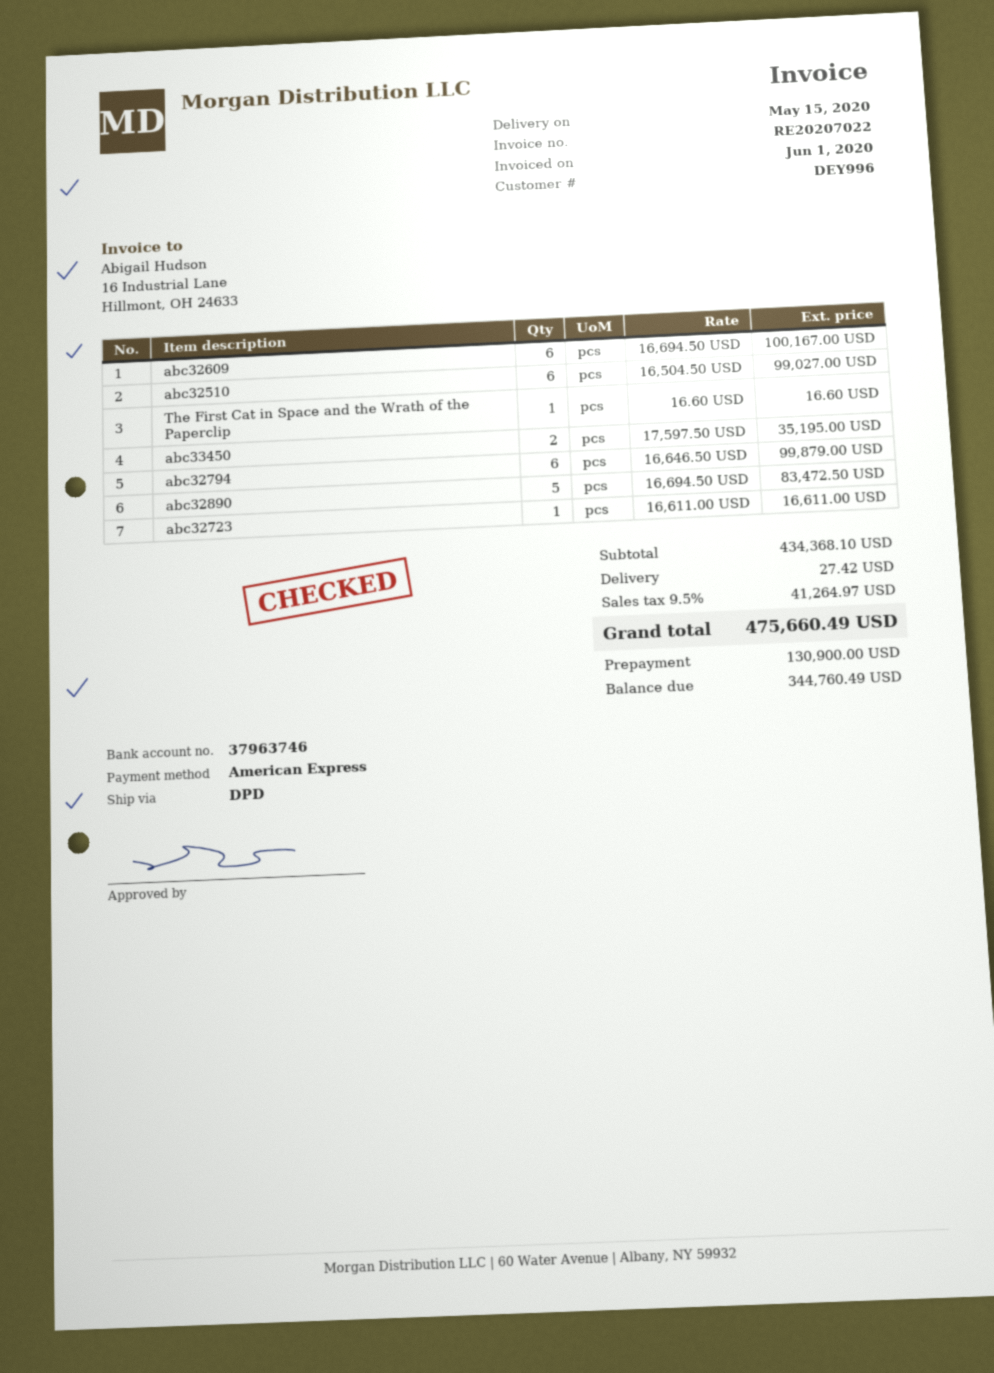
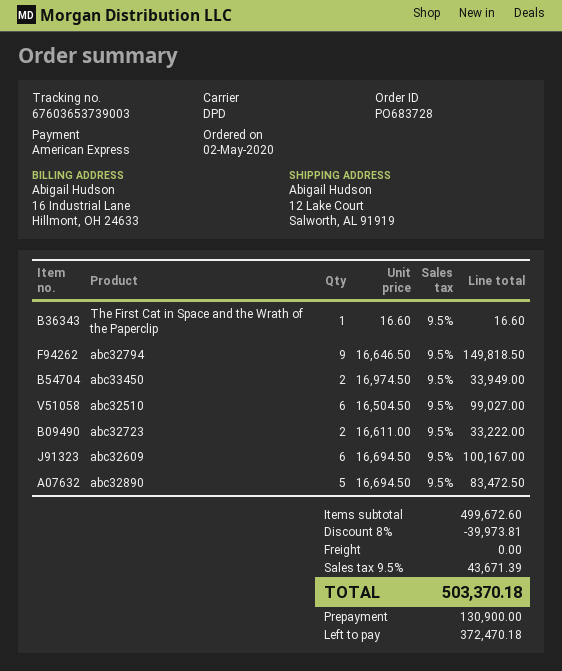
abc33450: 2 x 17597.50 = 35195.00 -> 2 x 16974.50 = 33949.00
abc32794: 6 x 16646.50 = 99879.00 -> 9 x 16646.50 = 149818.50
abc32723: 1 x 16611.00 = 16611.00 -> 2 x 16611.00 = 33222.00
subtotal: 434368.10 -> 499672.60
discount: none -> 8% = 39973.81
shipping: 27.42 -> 0.00
tax: 9.5% = 41264.97 -> 9.5% = 43671.39
total: 475660.49 -> 503370.18
balance: 344760.49 -> 372470.18

